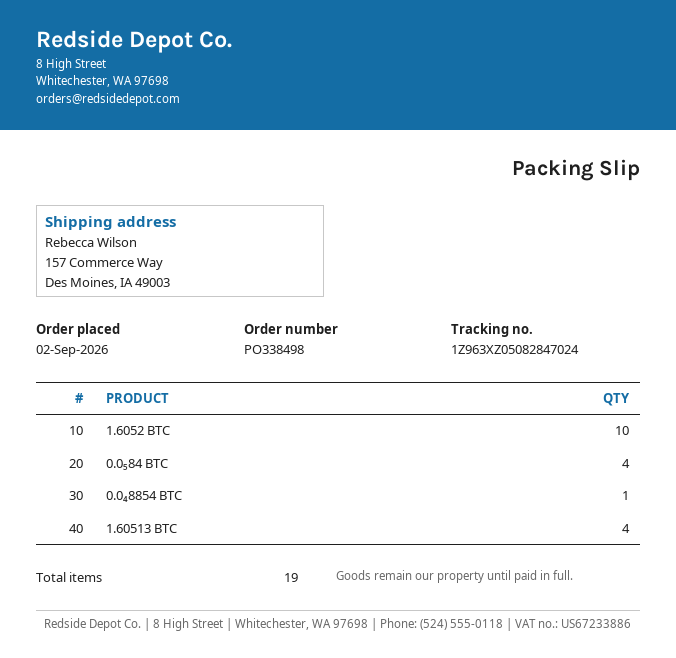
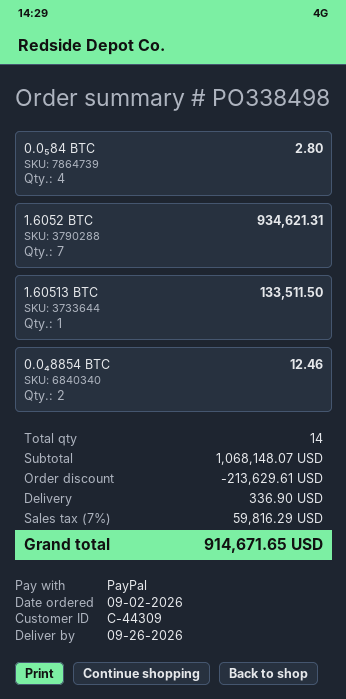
1.6052 BTC: 10 -> 7
0.0₄8854 BTC: 1 -> 2
1.60513 BTC: 4 -> 1
total quantity: 19 -> 14

